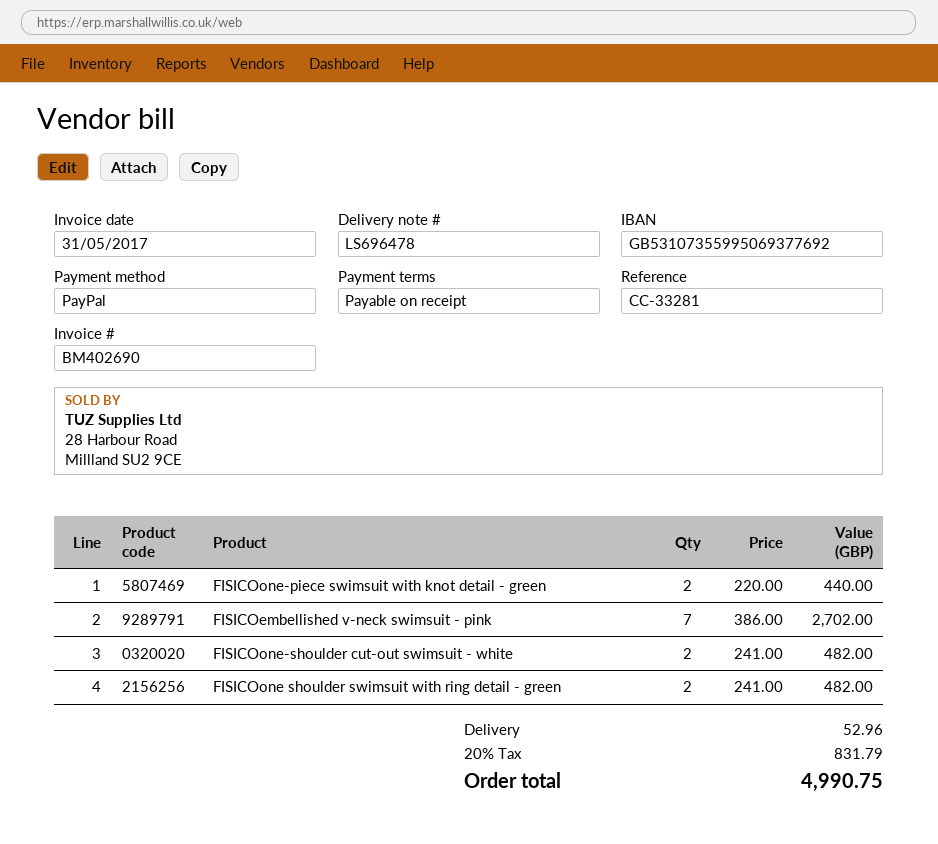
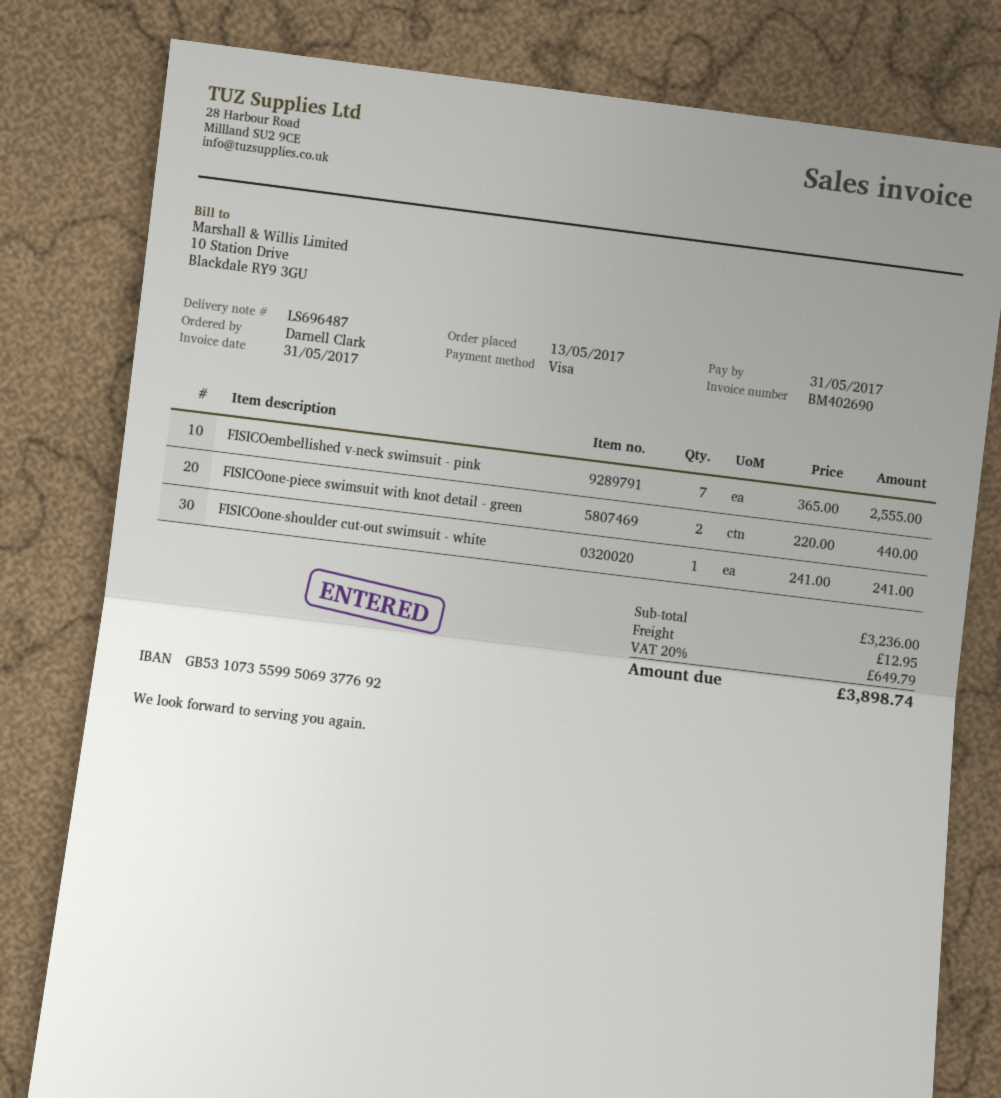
delivery note number: LS696478 -> LS696487
payment method: PayPal -> Visa
FISICOembellished v-neck swimsuit - pink: 7 x 386.00 = 2702.00 -> 7 x 365.00 = 2555.00
FISICOone-shoulder cut-out swimsuit - white: 2 x 241.00 = 482.00 -> 1 x 241.00 = 241.00
FISICOone shoulder swimsuit with ring detail - green: 2 x 241.00 = 482.00 -> none
shipping: 52.96 -> 12.95
tax: 20% = 831.79 -> 20% = 649.79
total: 4990.75 -> 3898.74

